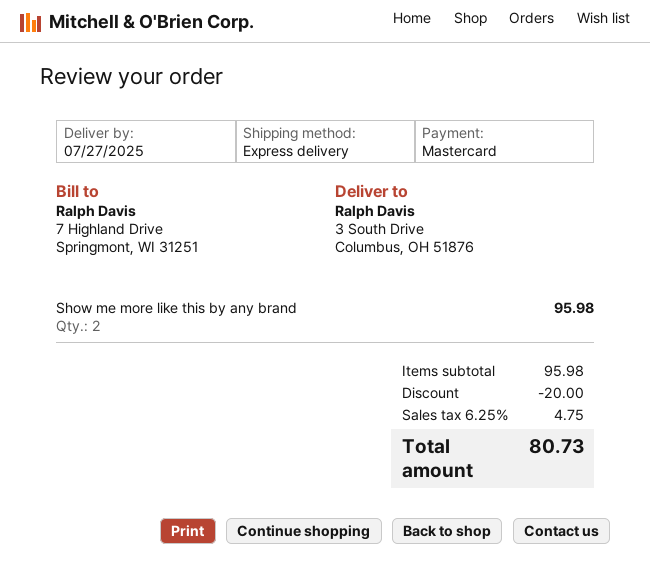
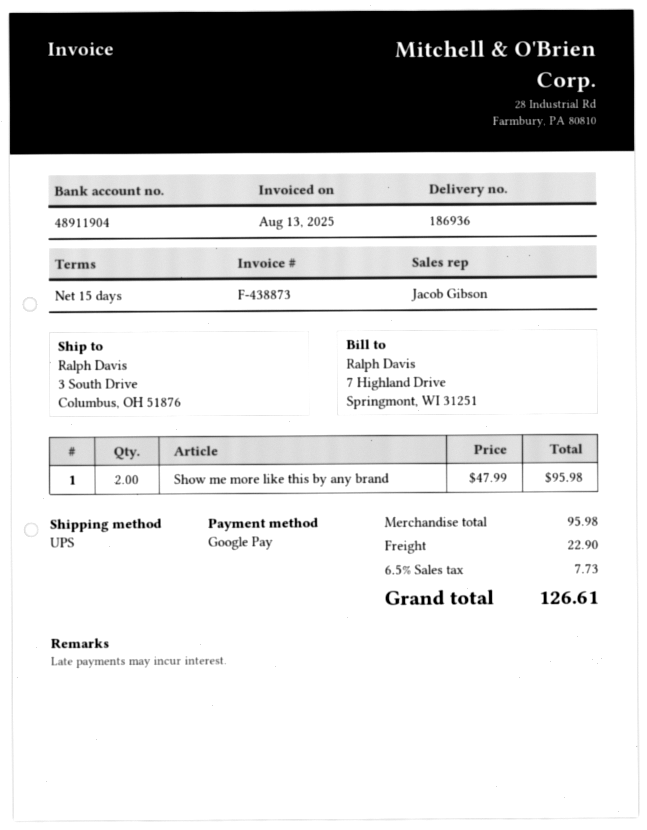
payment method: Mastercard -> Google Pay
shipping method: express -> UPS
discount: 20.00 -> none
shipping: none -> 22.90
tax: 6.25% = 4.75 -> 6.5% = 7.73
total: 80.73 -> 126.61

